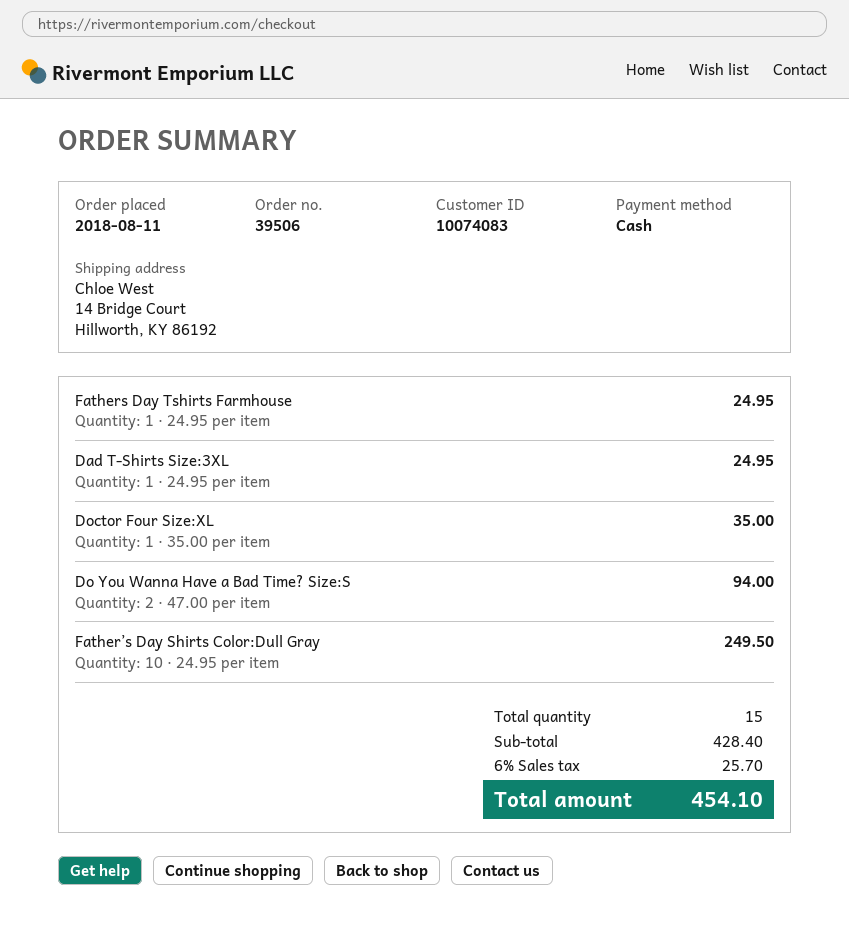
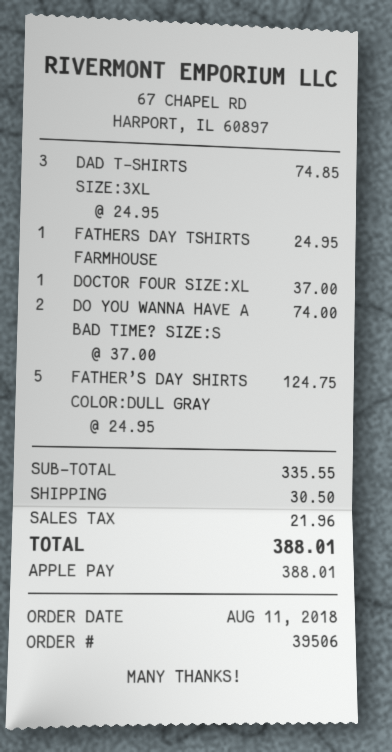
payment method: cash -> Apple Pay
Dad T-Shirts Size:3XL: 1 x 24.95 = 24.95 -> 3 x 24.95 = 74.85
Doctor Four Size:XL: 1 x 35.00 = 35.00 -> 1 x 37.00 = 37.00
Do You Wanna Have a Bad Time? Size:S: 2 x 47.00 = 94.00 -> 2 x 37.00 = 74.00
Father’s Day Shirts Color:Dull Gray: 10 x 24.95 = 249.50 -> 5 x 24.95 = 124.75
subtotal: 428.40 -> 335.55
shipping: none -> 30.50
tax: 25.70 -> 21.96
total: 454.10 -> 388.01

